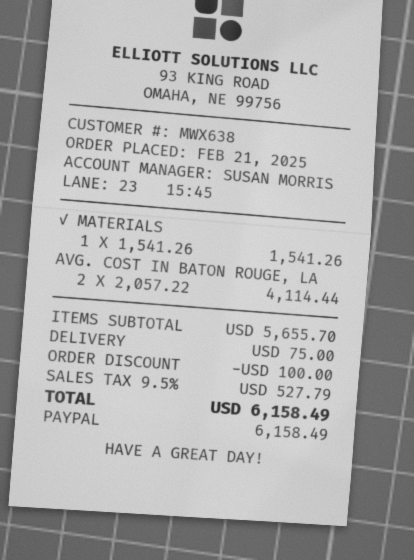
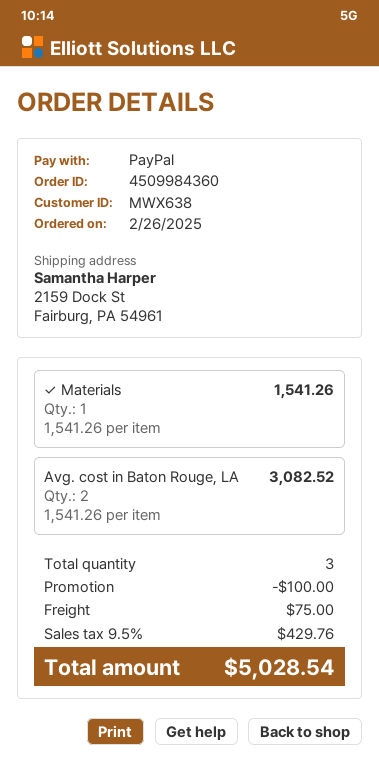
order date: 2025-02-21 -> 2025-02-26
AVG. COST IN BATON ROUGE, LA: 2 x 2057.22 = 4114.44 -> 2 x 1541.26 = 3082.52
tax: 9.5% = 527.79 -> 9.5% = 429.76
total: 6158.49 -> 5028.54

